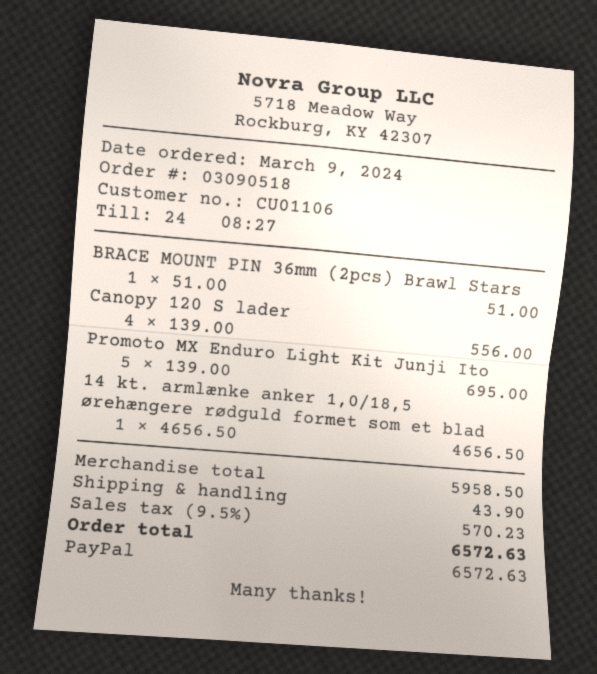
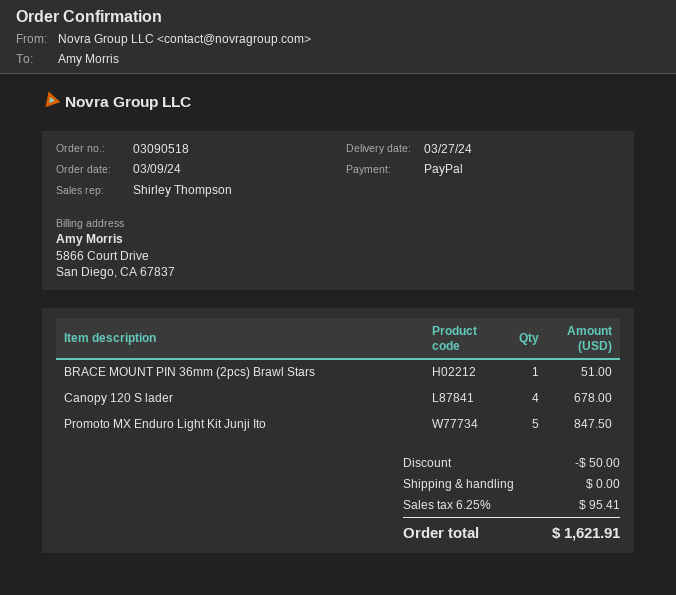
Canopy 120 S lader: 4 for 556.00 -> 4 for 678.00
Promoto MX Enduro Light Kit Junji Ito: 5 for 695.00 -> 5 for 847.50
14 kt. armlænke anker 1,0/18,5 ørehængere rødguld formet som et blad: 1 for 4656.50 -> none
discount: none -> 50.00
shipping: 43.90 -> 0.00
tax: 9.5% = 570.23 -> 6.25% = 95.41
total: 6572.63 -> 1621.91

